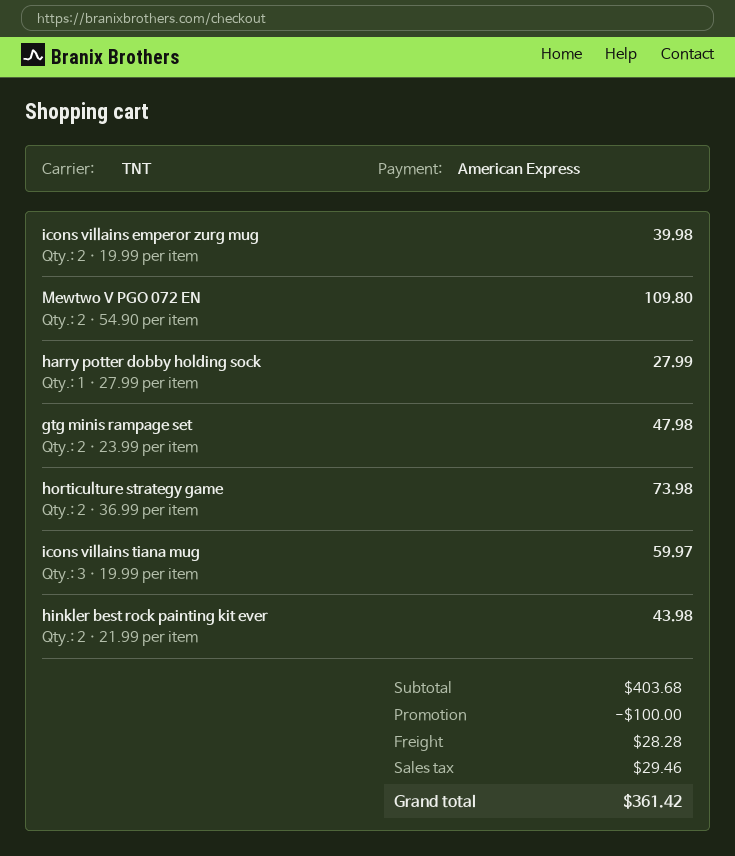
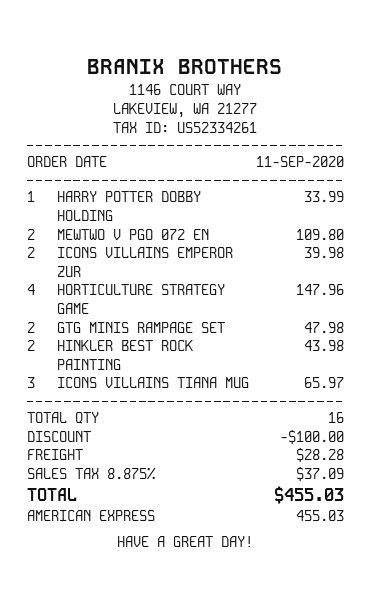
harry potter dobby holding sock: 1 for 27.99 -> 1 for 33.99
horticulture strategy game: 2 for 73.98 -> 4 for 147.96
icons villains tiana mug: 3 for 59.97 -> 3 for 65.97
tax: 29.46 -> 37.09
total: 361.42 -> 455.03

